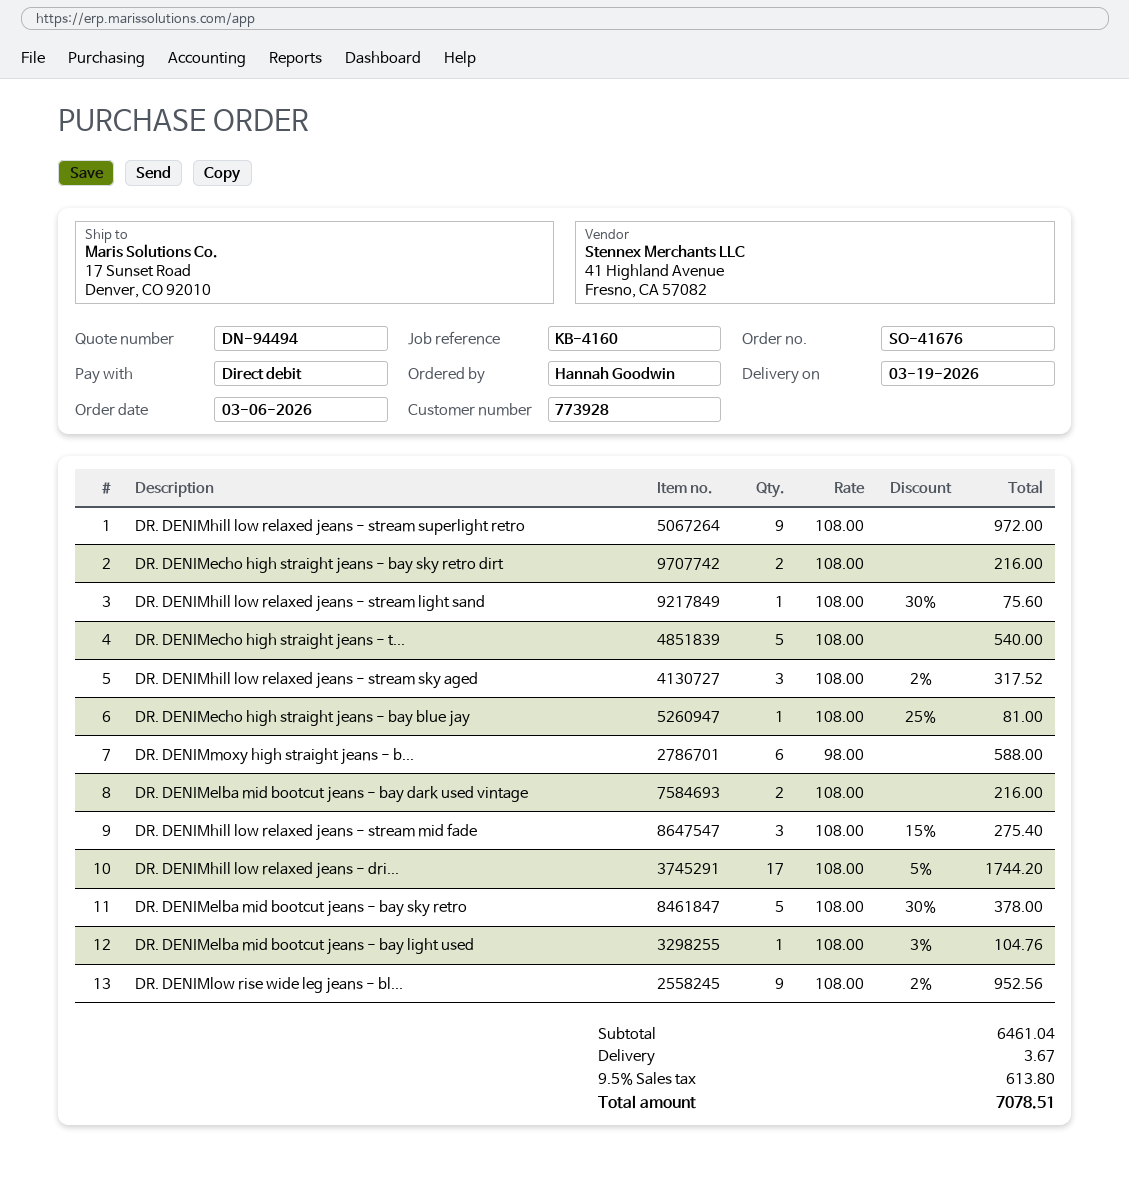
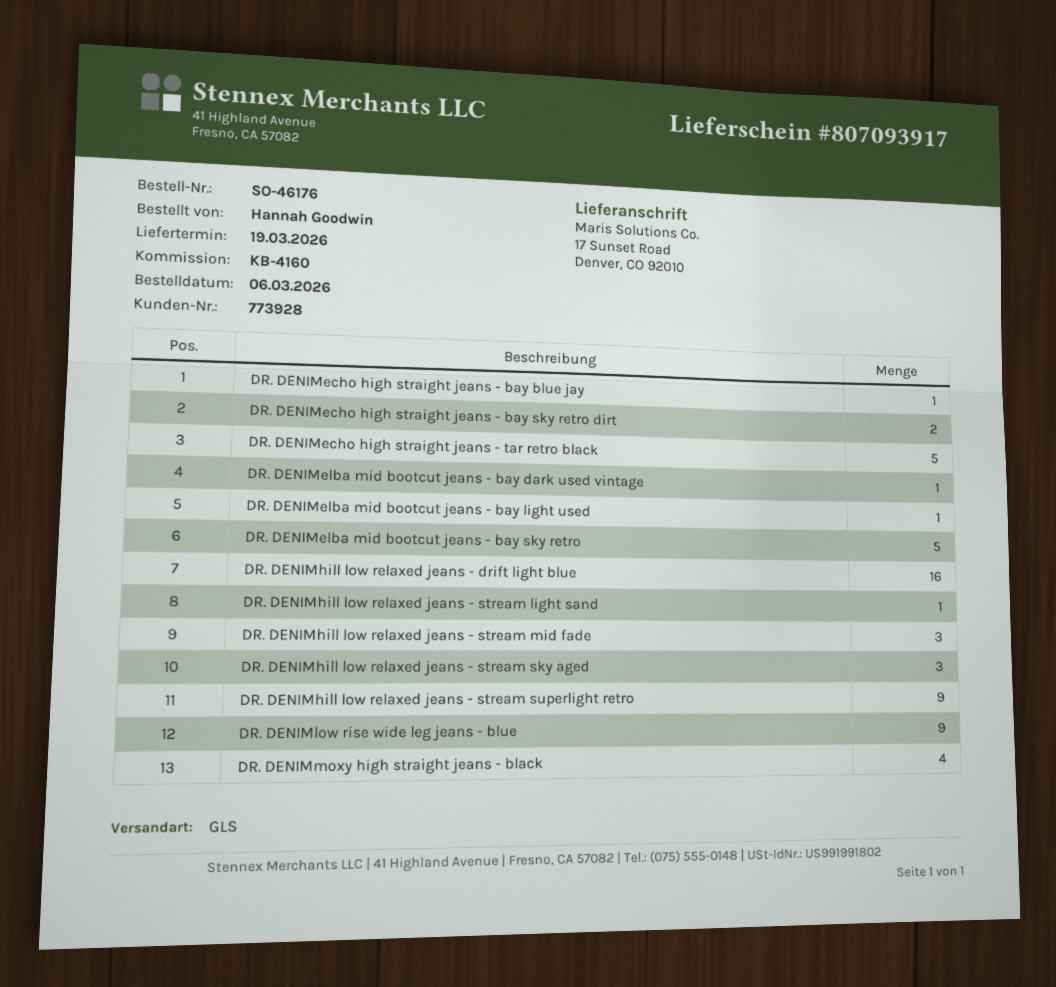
order number: SO-41676 -> SO-46176
DR. DENIMmoxy high straight jeans - b...: 6 -> 4
DR. DENIMelba mid bootcut jeans - bay dark used vintage: 2 -> 1
DR. DENIMhill low relaxed jeans - dri...: 17 -> 16

